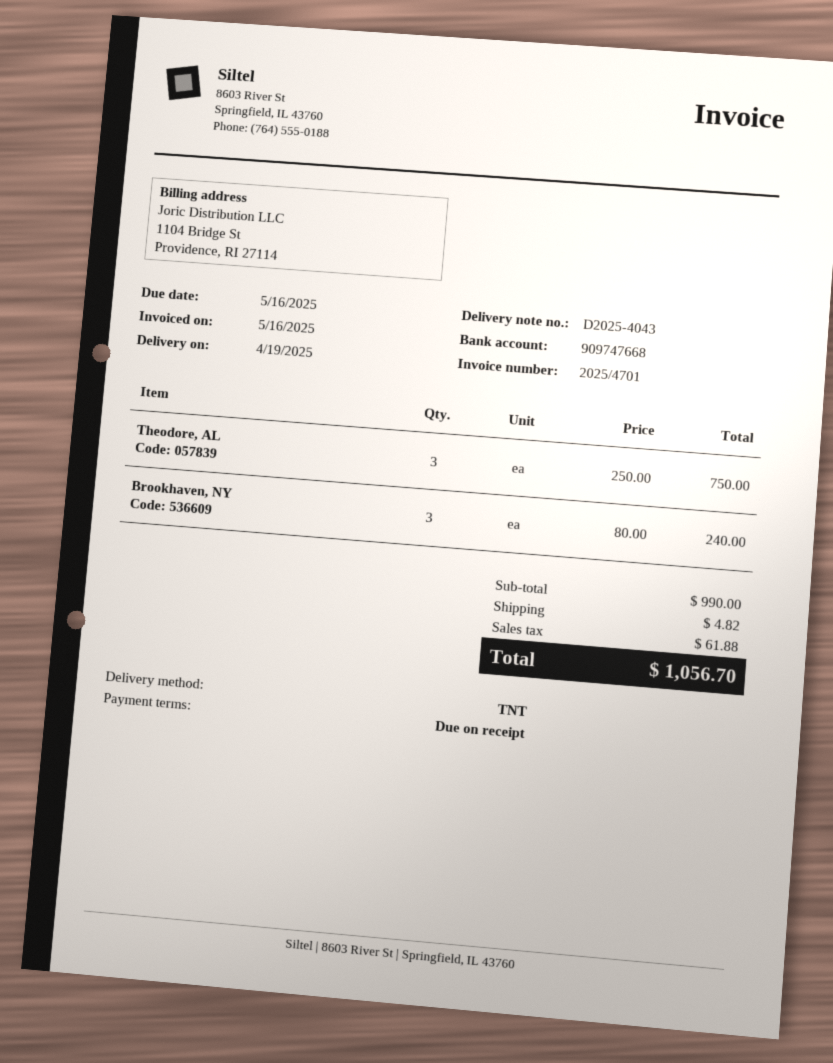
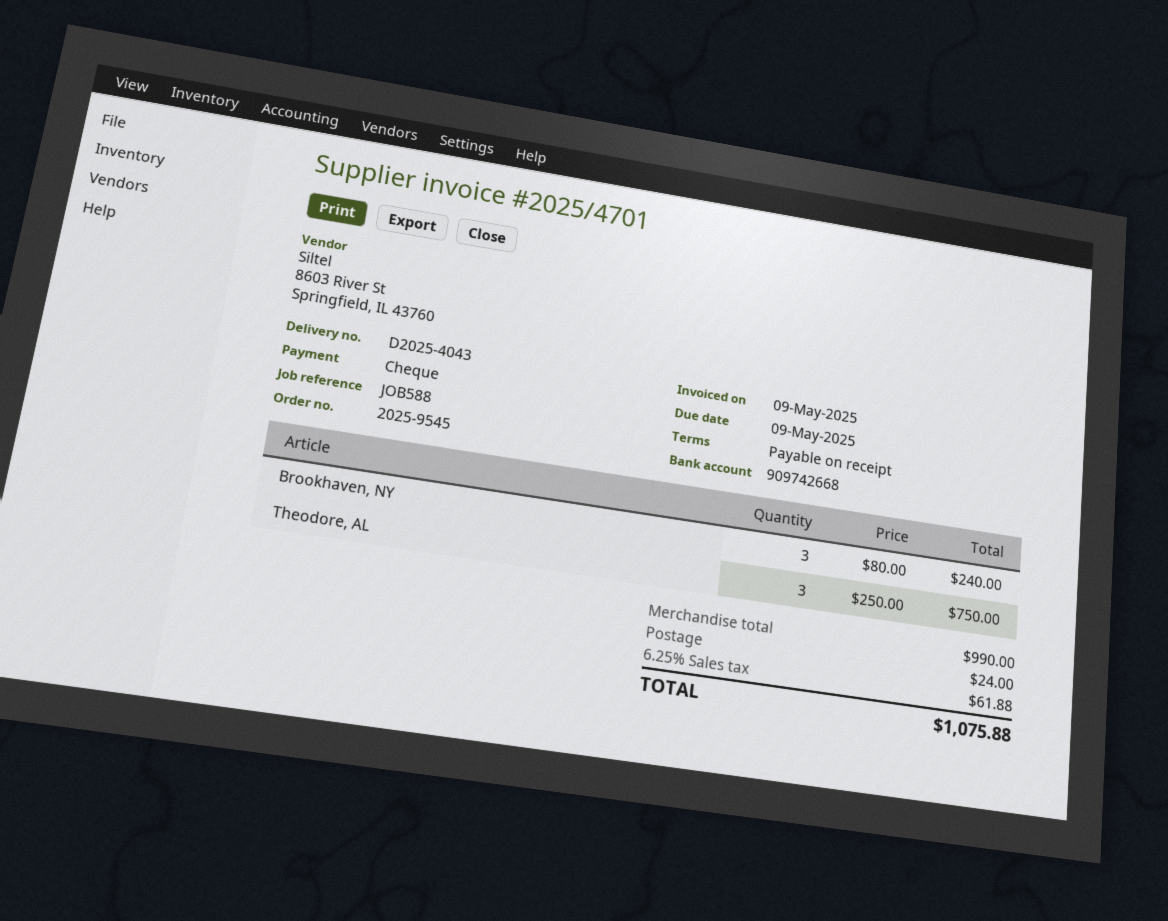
invoice date: 2025-05-16 -> 2025-05-09
due date: 2025-05-16 -> 2025-05-09
bank account: 909747668 -> 909742668
shipping: 4.82 -> 24.00
total: 1056.70 -> 1075.88

